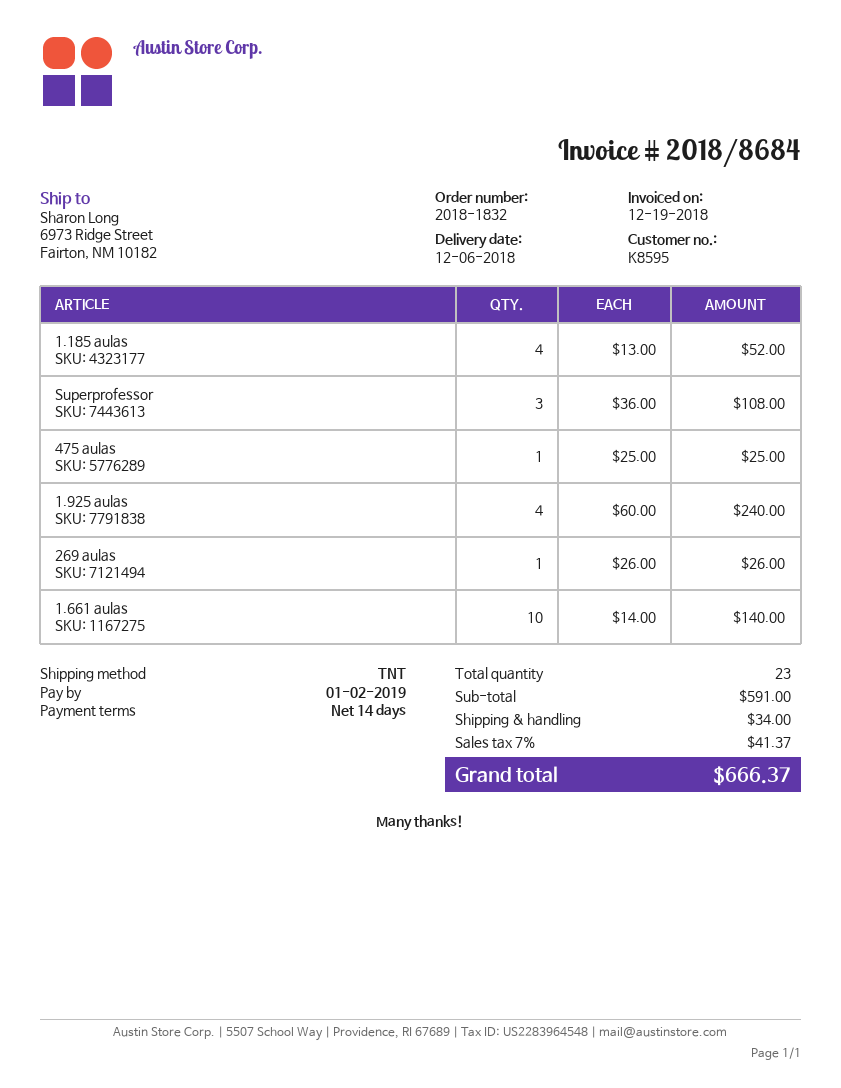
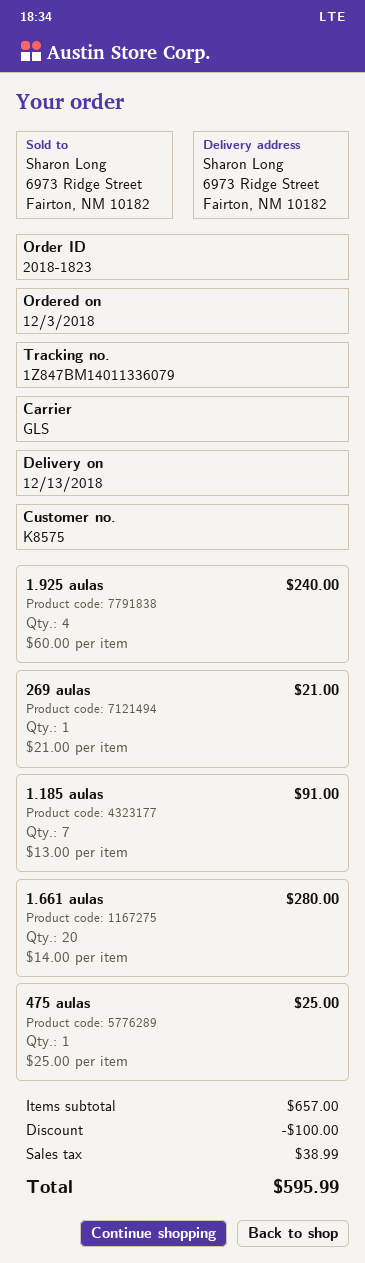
order number: 2018-1832 -> 2018-1823
delivery date: 2018-12-06 -> 2018-12-13
customer number: K8595 -> K8575
shipping method: TNT -> GLS
1.185 aulas: 4 x 13.00 = 52.00 -> 7 x 13.00 = 91.00
Superprofessor: 3 x 36.00 = 108.00 -> none
269 aulas: 1 x 26.00 = 26.00 -> 1 x 21.00 = 21.00
1.661 aulas: 10 x 14.00 = 140.00 -> 20 x 14.00 = 280.00
subtotal: 591.00 -> 657.00
discount: none -> 100.00
shipping: 34.00 -> none
tax: 41.37 -> 38.99
total: 666.37 -> 595.99

